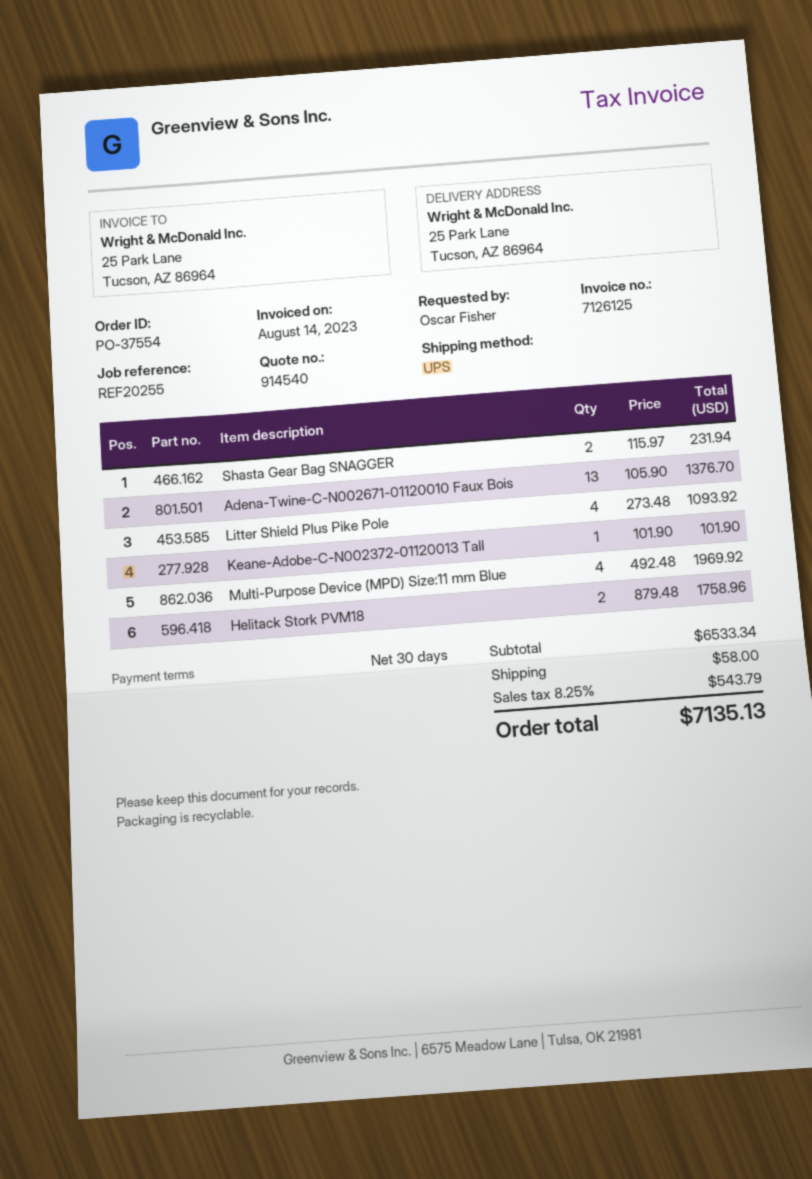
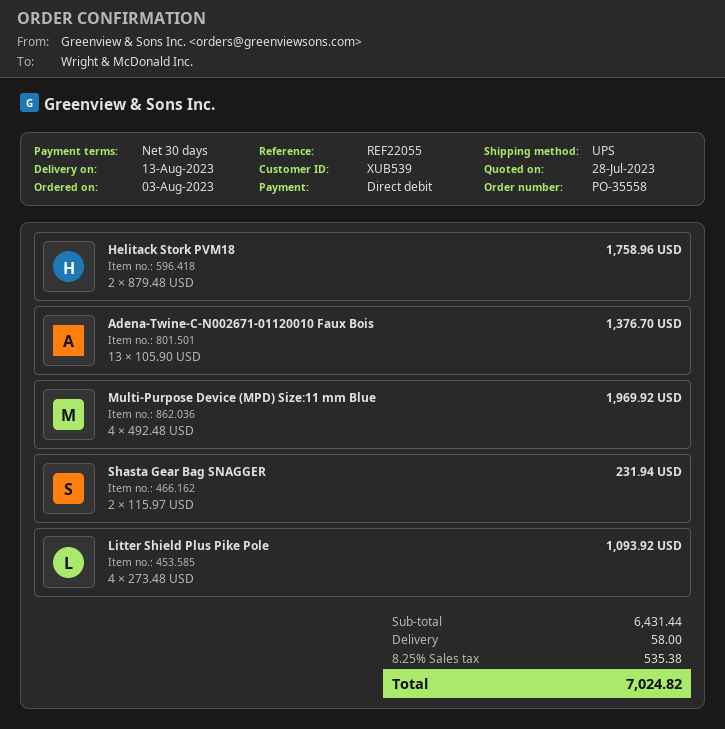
order number: PO-37554 -> PO-35558
reference: REF20255 -> REF22055
Keane-Adobe-C-N002372-01120013 Tall: 1 x 101.90 = 101.90 -> none
subtotal: 6533.34 -> 6431.44
tax: 8.25% = 543.79 -> 8.25% = 535.38
total: 7135.13 -> 7024.82

